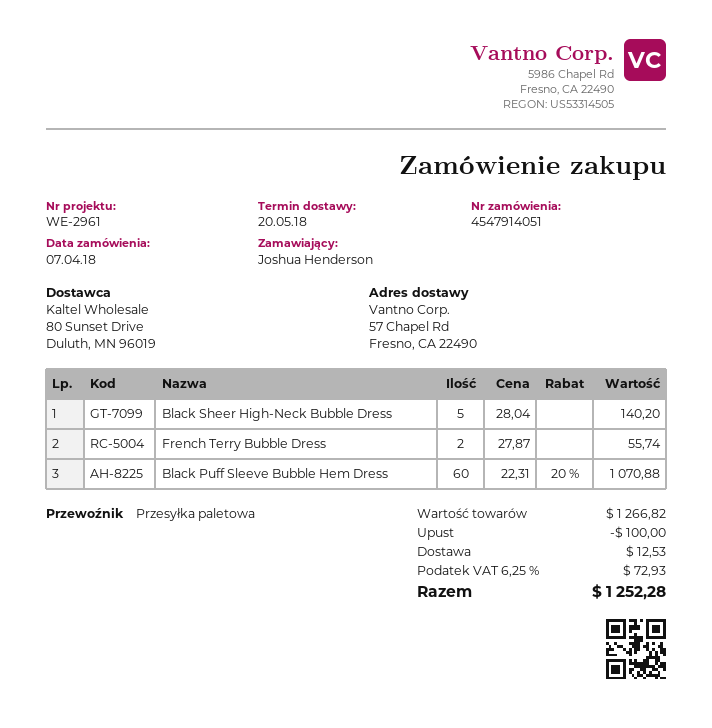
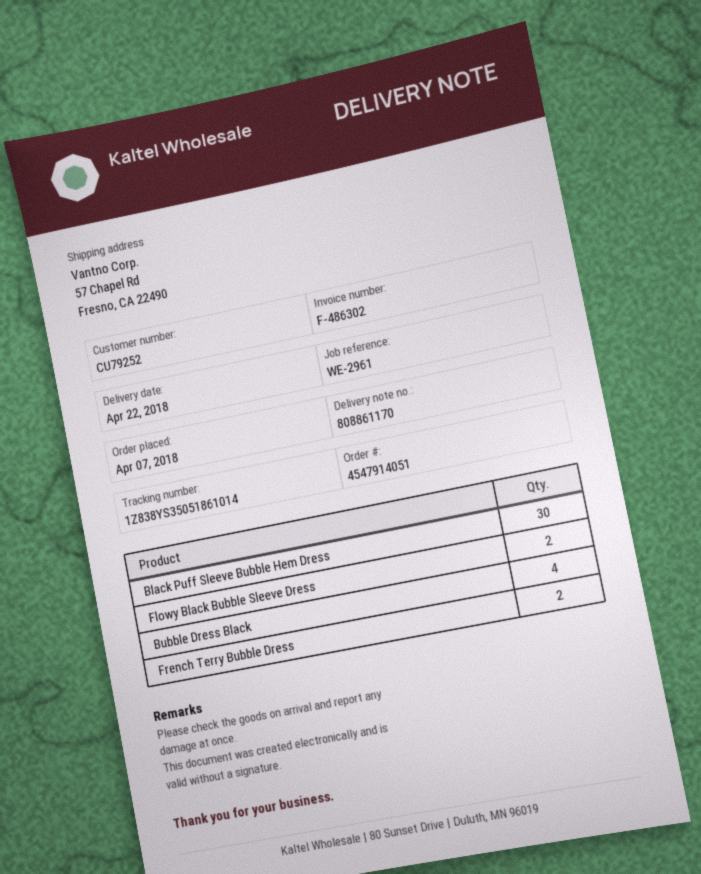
delivery date: 2018-05-20 -> 2018-04-22
Black Sheer High-Neck Bubble Dress: 5 -> none
Black Puff Sleeve Bubble Hem Dress: 60 -> 30
Flowy Black Bubble Sleeve Dress: none -> 2
Bubble Dress Black: none -> 4

